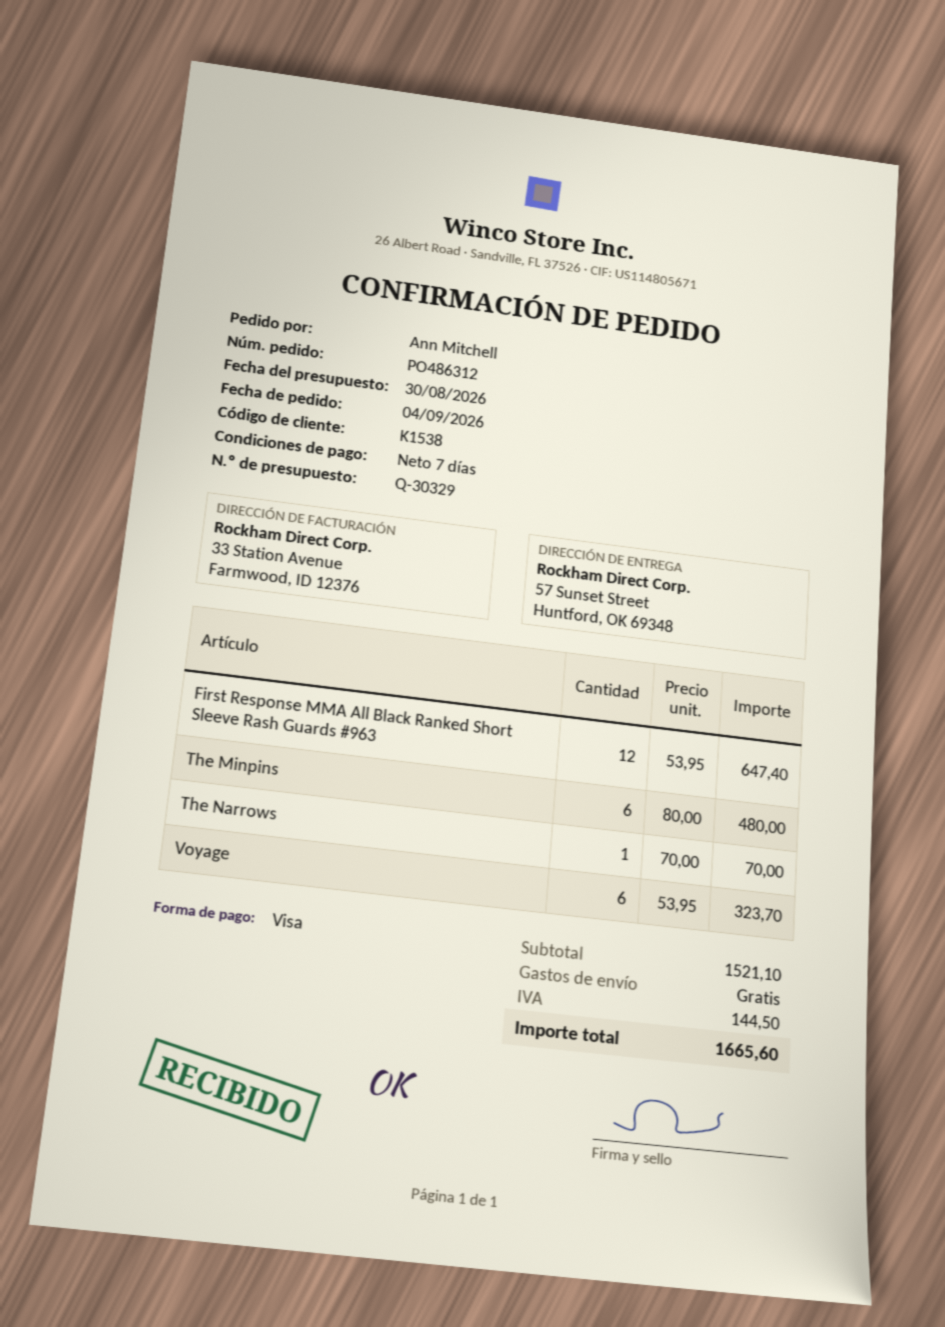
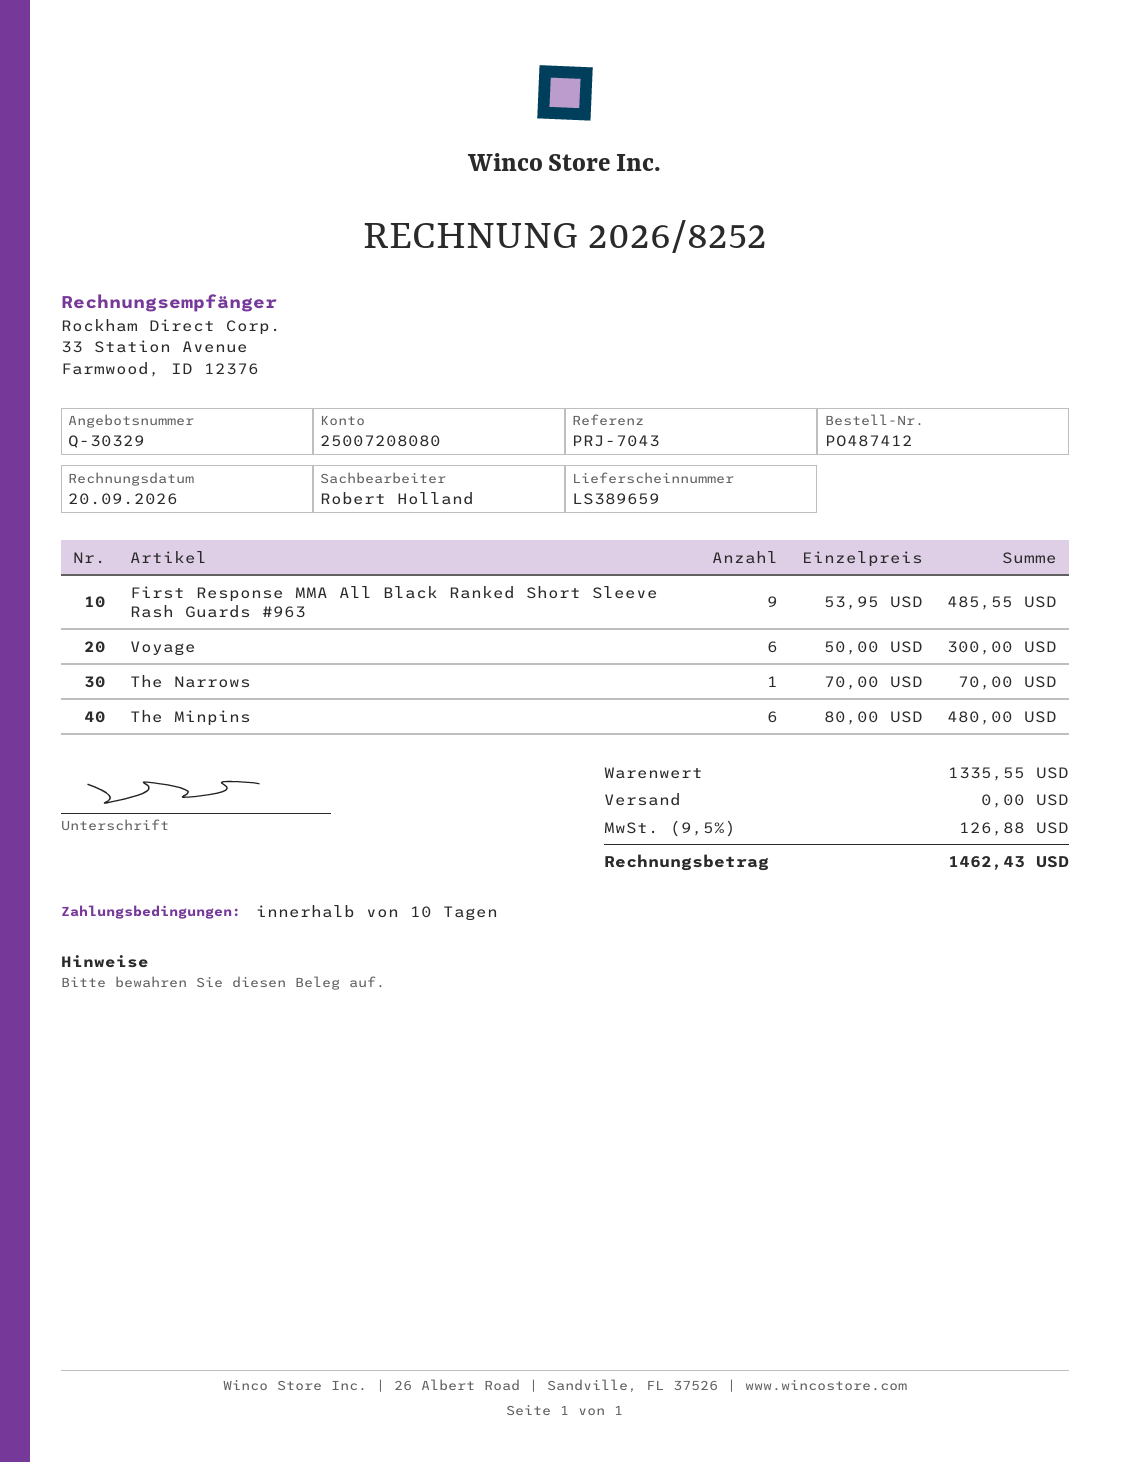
order number: PO486312 -> PO487412
payment terms: 7 days -> 10 days
First Response MMA All Black Ranked Short Sleeve Rash Guards #963: 12 x 53.95 = 647.40 -> 9 x 53.95 = 485.55
Voyage: 6 x 53.95 = 323.70 -> 6 x 50.00 = 300.00
subtotal: 1521.10 -> 1335.55
tax: 144.50 -> 126.88
total: 1665.60 -> 1462.43

